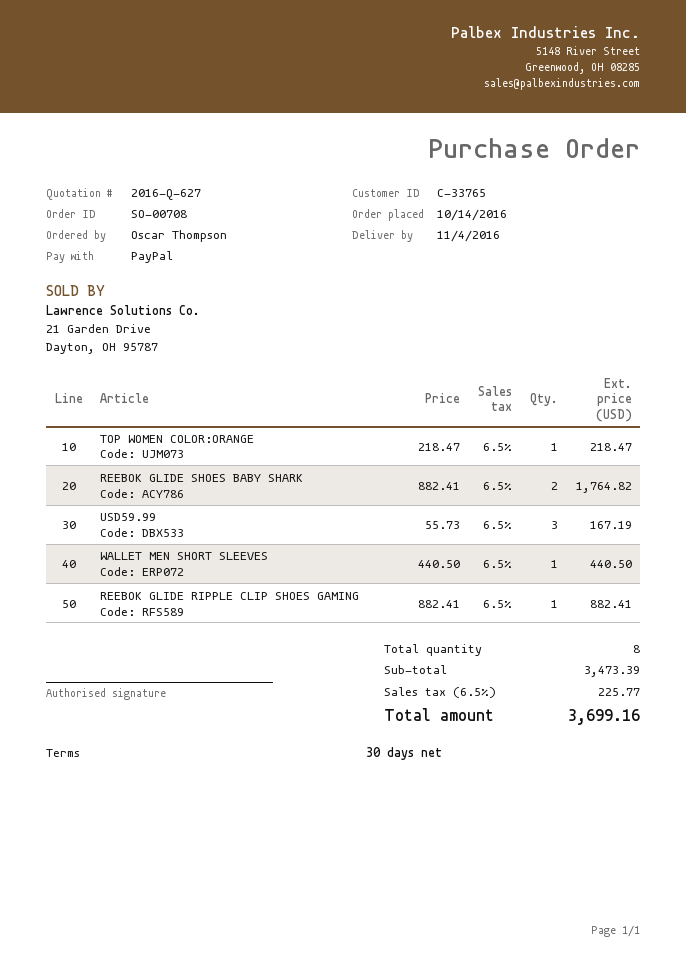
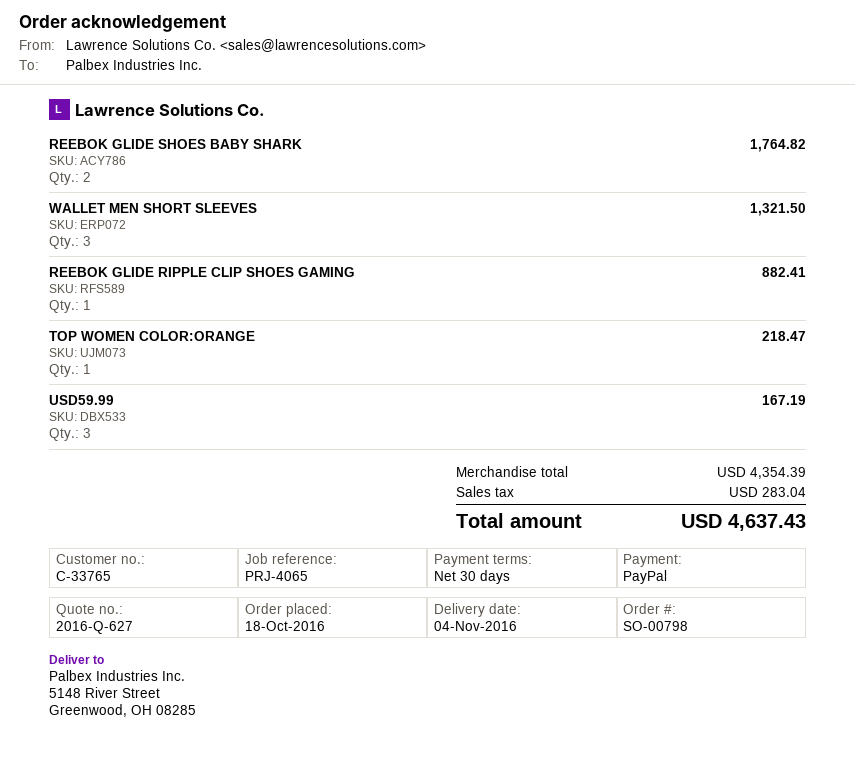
order number: SO-00708 -> SO-00798
order date: 2016-10-14 -> 2016-10-18
WALLET MEN SHORT SLEEVES: 1 for 440.50 -> 3 for 1321.50
subtotal: 3473.39 -> 4354.39
tax: 225.77 -> 283.04
total: 3699.16 -> 4637.43

